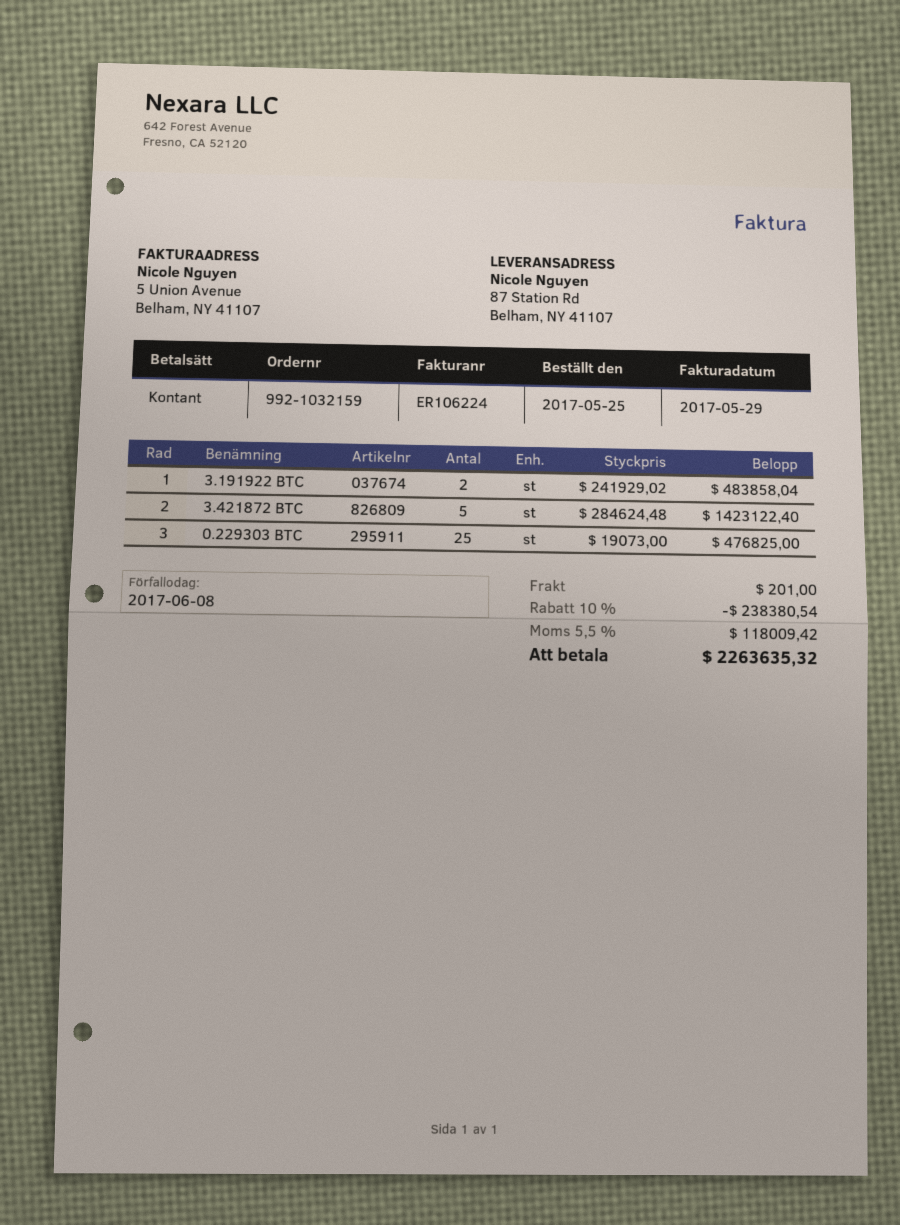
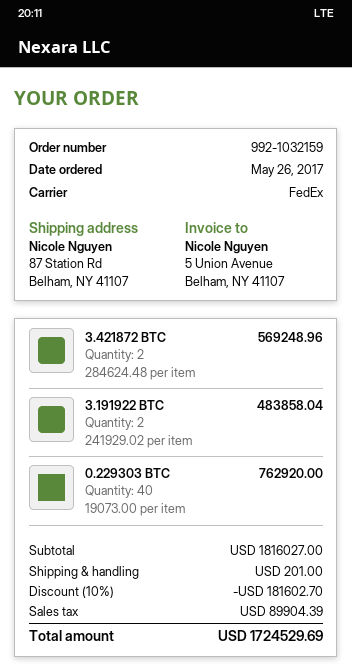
order date: 2017-05-25 -> 2017-05-26
3.421872 BTC: 5 x 284624.48 = 1423122.40 -> 2 x 284624.48 = 569248.96
0.229303 BTC: 25 x 19073.00 = 476825.00 -> 40 x 19073.00 = 762920.00
discount: 10% = 238380.54 -> 10% = 181602.70
tax: 118009.42 -> 89904.39
total: 2263635.32 -> 1724529.69

